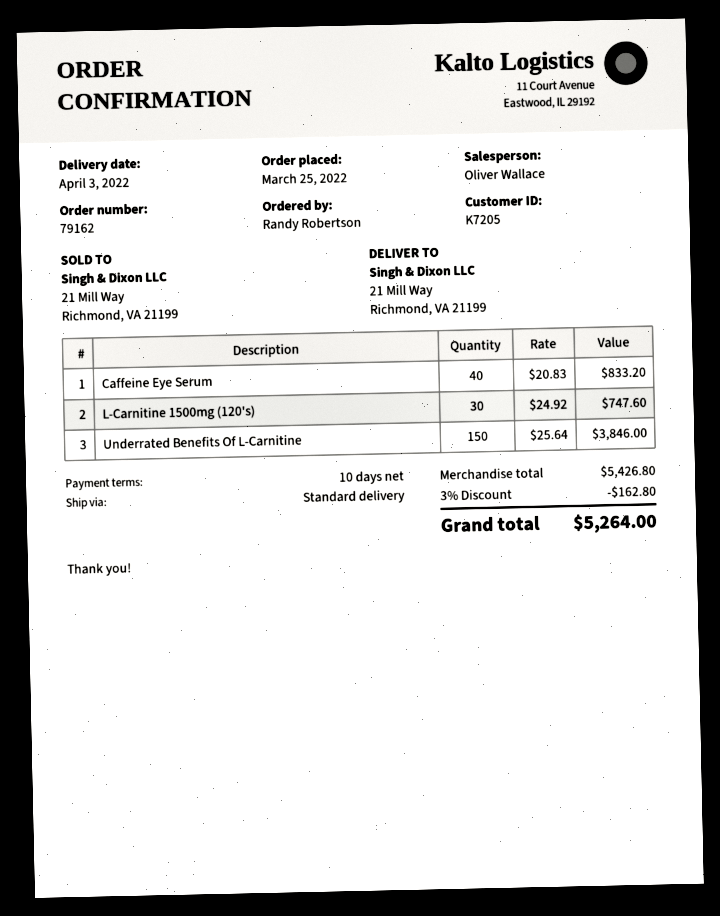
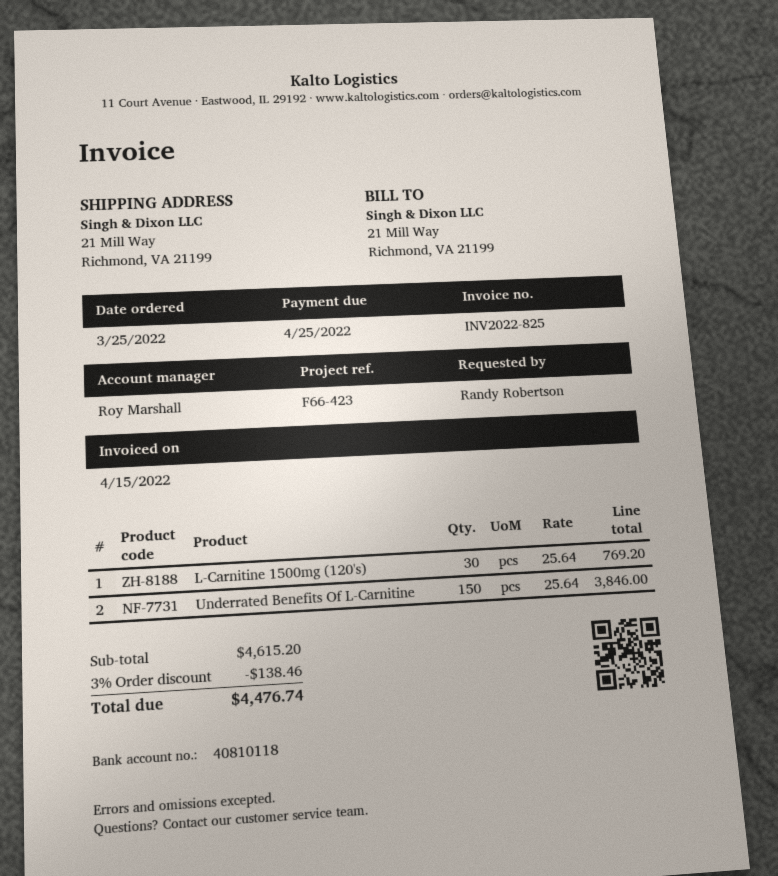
sales rep: Oliver Wallace -> Roy Marshall
Caffeine Eye Serum: 40 x 20.83 = 833.20 -> none
L-Carnitine 1500mg (120's): 30 x 24.92 = 747.60 -> 30 x 25.64 = 769.20
subtotal: 5426.80 -> 4615.20
discount: 3% = 162.80 -> 3% = 138.46
total: 5264.00 -> 4476.74

